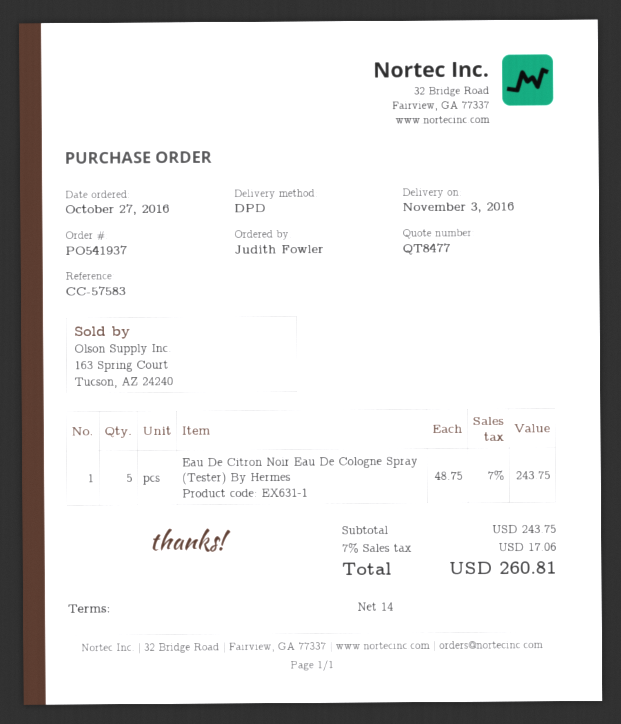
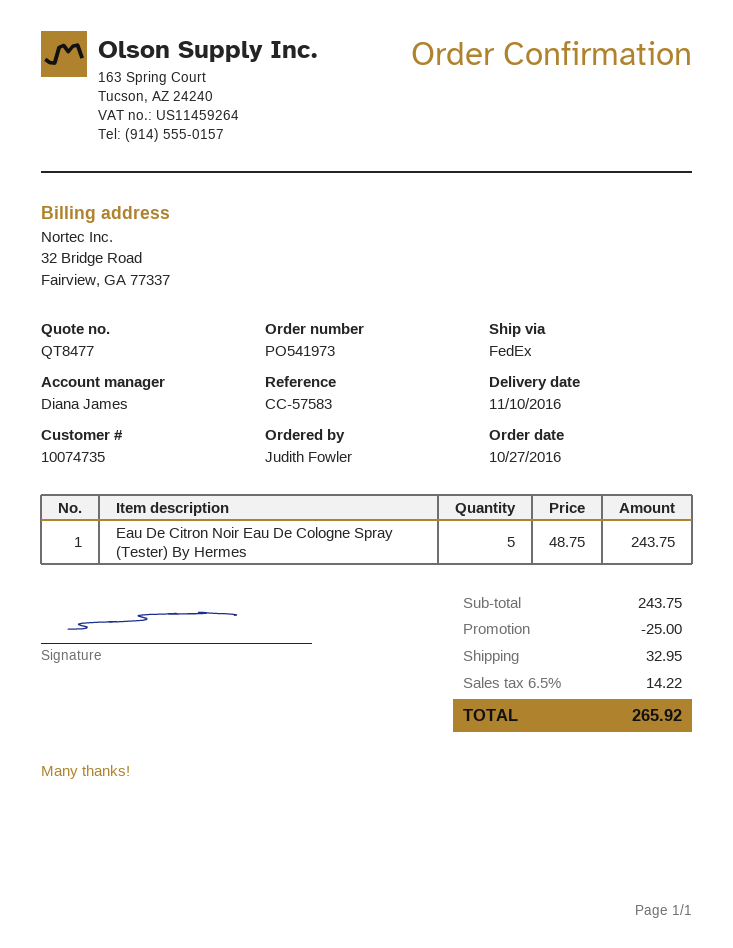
order number: PO541937 -> PO541973
delivery date: 2016-11-03 -> 2016-11-10
shipping method: DPD -> FedEx
discount: none -> 25.00
shipping: none -> 32.95
tax: 7% = 17.06 -> 6.5% = 14.22
total: 260.81 -> 265.92

